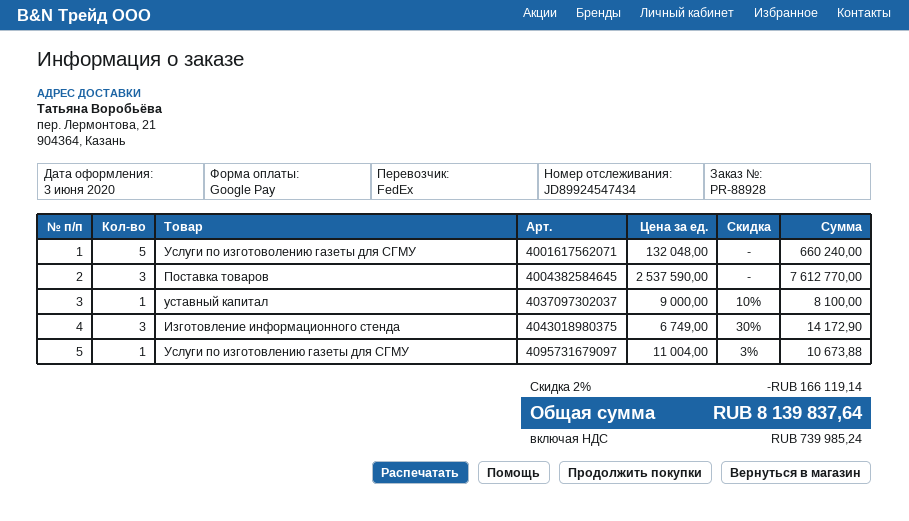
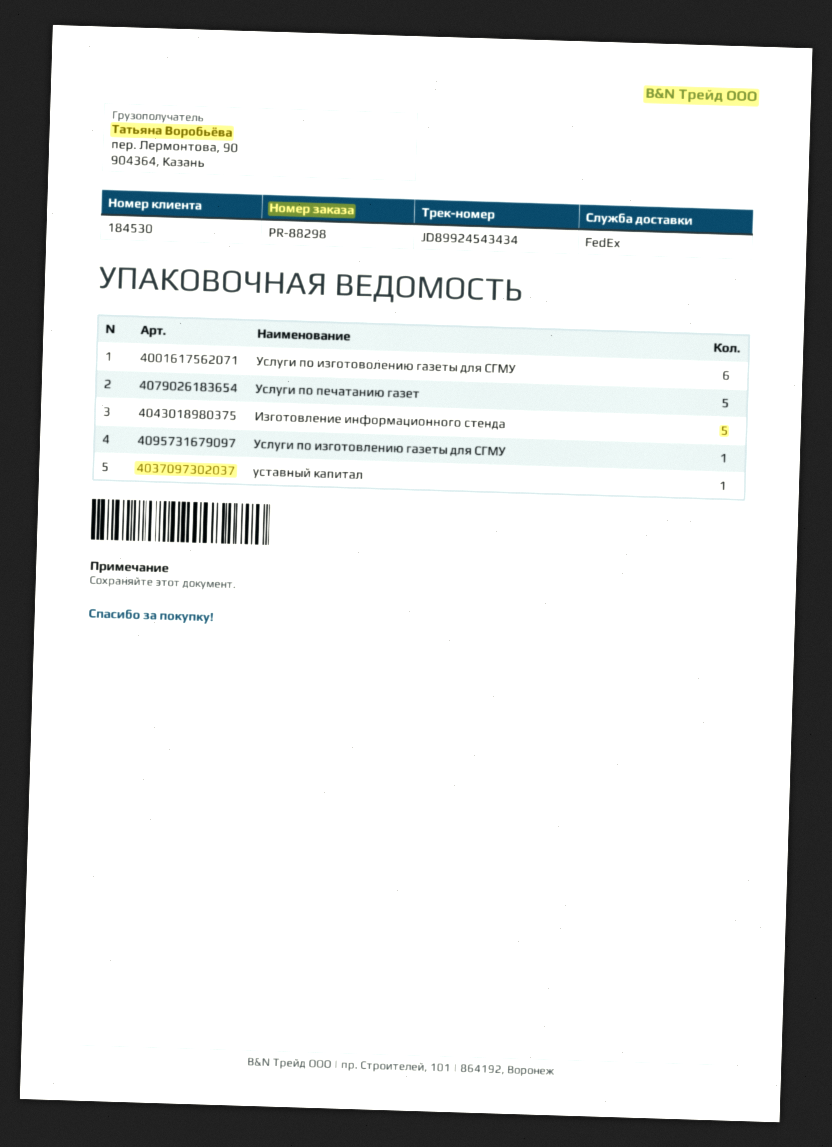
order number: PR-88928 -> PR-88298
tracking number: JD89924547434 -> JD89924543434
ship to: пер. Лермонтова, 21, 904364, Казань -> пер. Лермонтова, 90, 904364, Казань
Услуги по изготоволению газеты для СГМУ: 5 -> 6
Поставка товаров: 3 -> none
Изготовление информационного стенда: 3 -> 5
Услуги по печатанию газет: none -> 5

